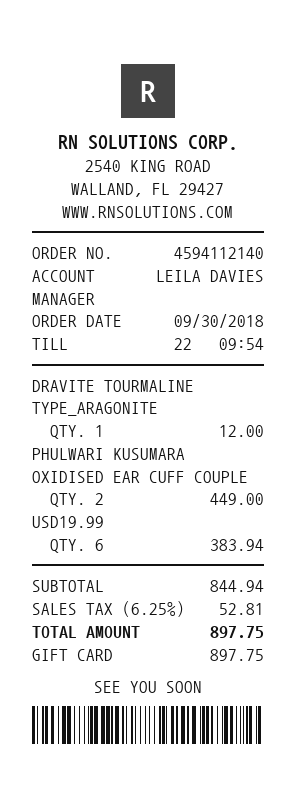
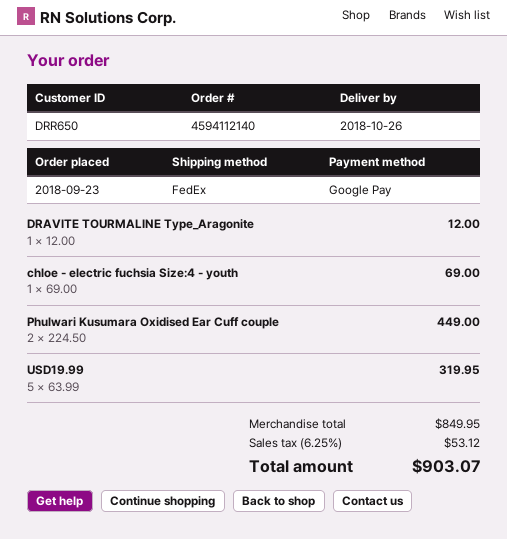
order date: 2018-09-30 -> 2018-09-23
payment method: gift card -> Google Pay
USD19.99: 6 for 383.94 -> 5 for 319.95
chloe - electric fuchsia Size:4 - youth: none -> 1 for 69.00
subtotal: 844.94 -> 849.95
tax: 6.25% = 52.81 -> 6.25% = 53.12
total: 897.75 -> 903.07

